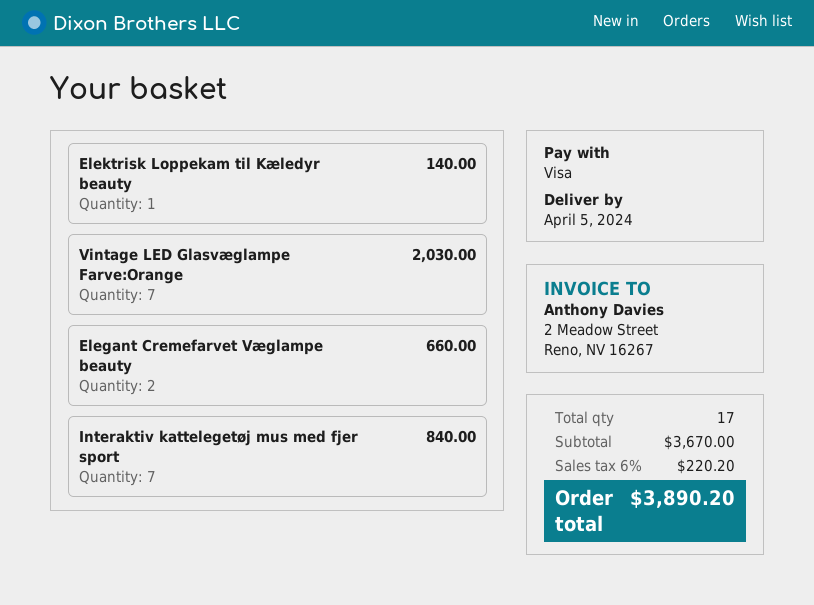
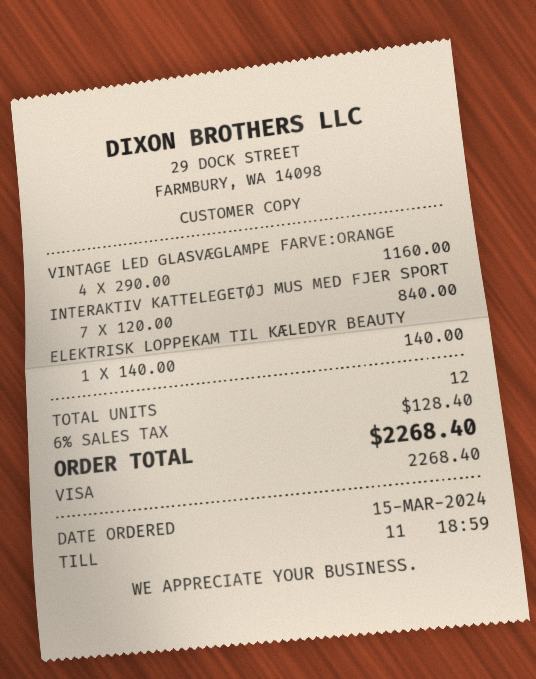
Vintage LED Glasvæglampe Farve:Orange: 7 for 2030.00 -> 4 for 1160.00
Elegant Cremefarvet Væglampe beauty: 2 for 660.00 -> none
total quantity: 17 -> 12
tax: 6% = 220.20 -> 6% = 128.40
total: 3890.20 -> 2268.40

